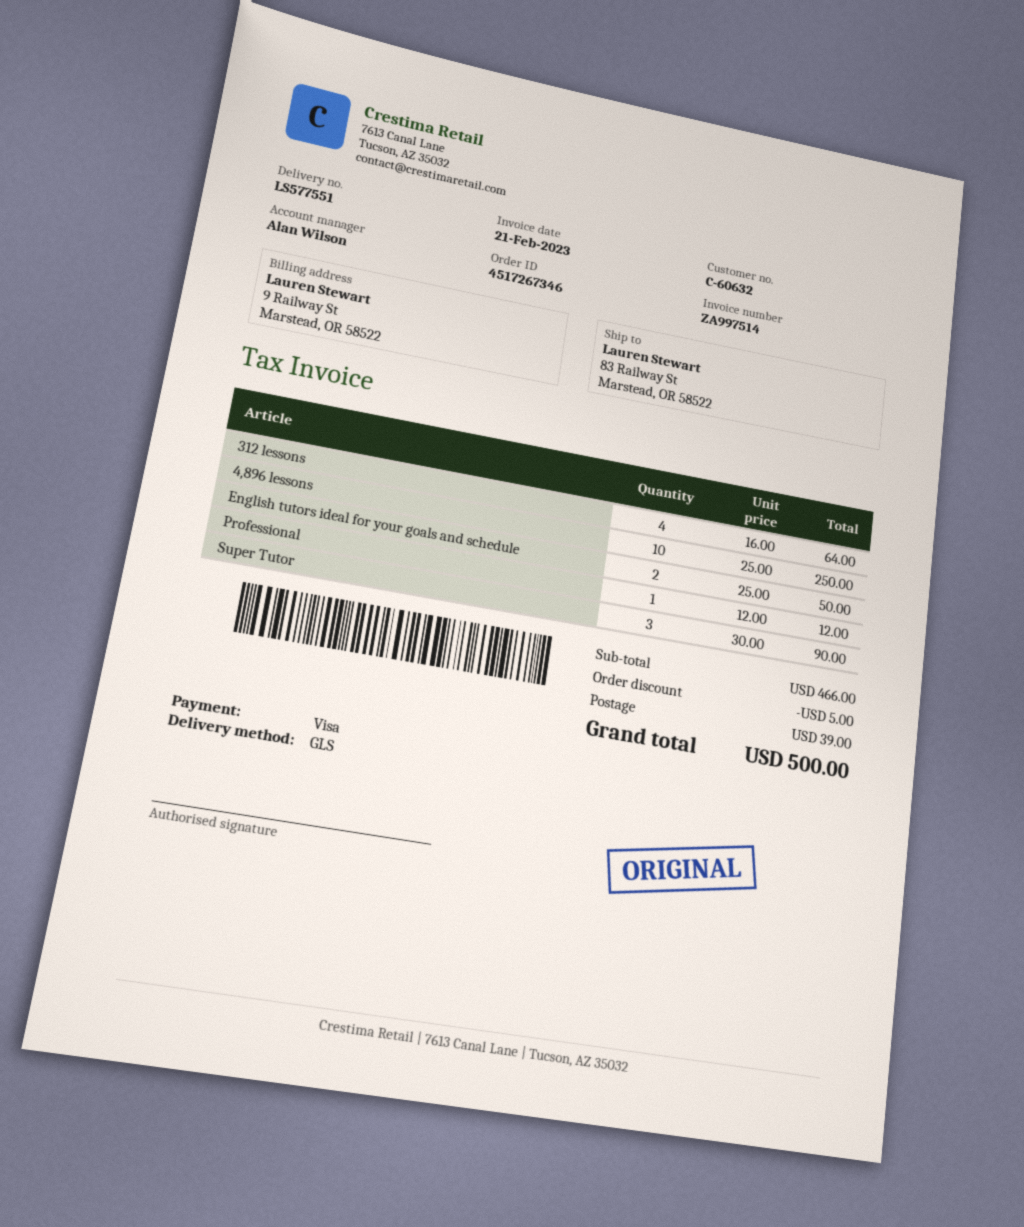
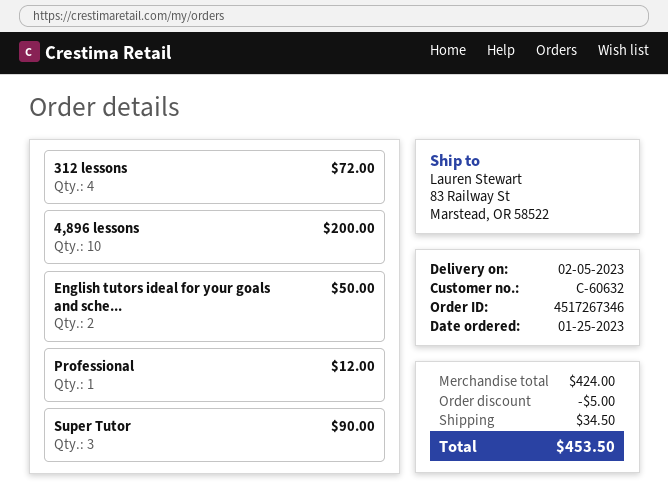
312 lessons: 4 for 64.00 -> 4 for 72.00
4,896 lessons: 10 for 250.00 -> 10 for 200.00
subtotal: 466.00 -> 424.00
shipping: 39.00 -> 34.50
total: 500.00 -> 453.50

